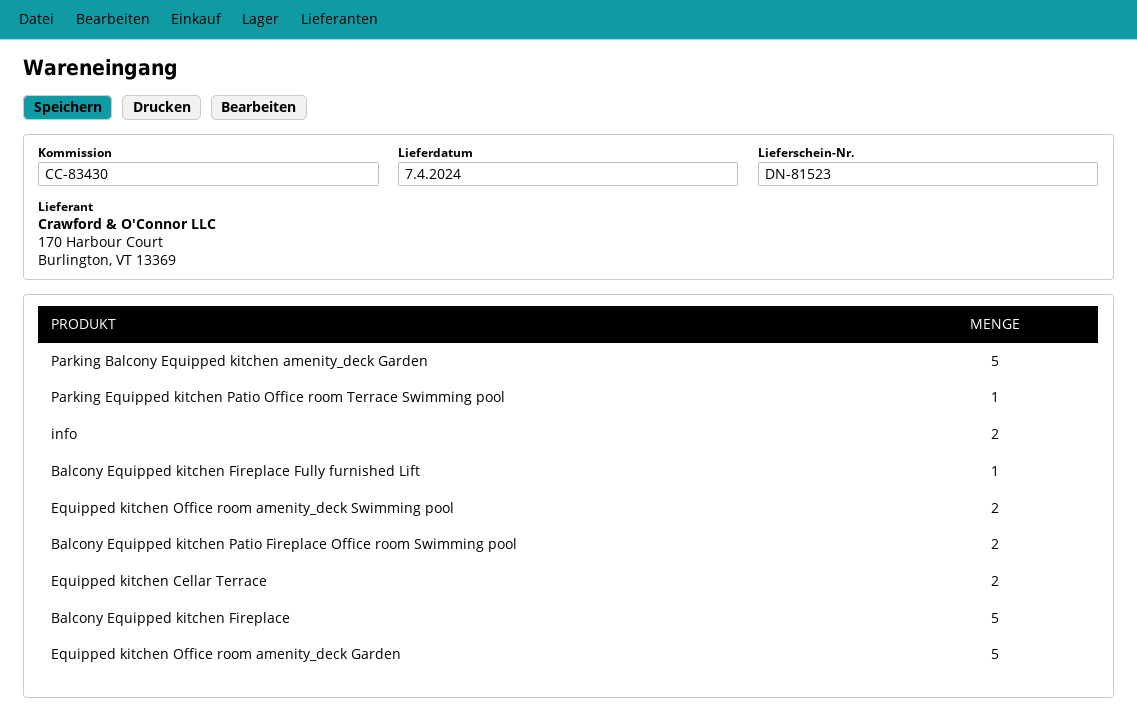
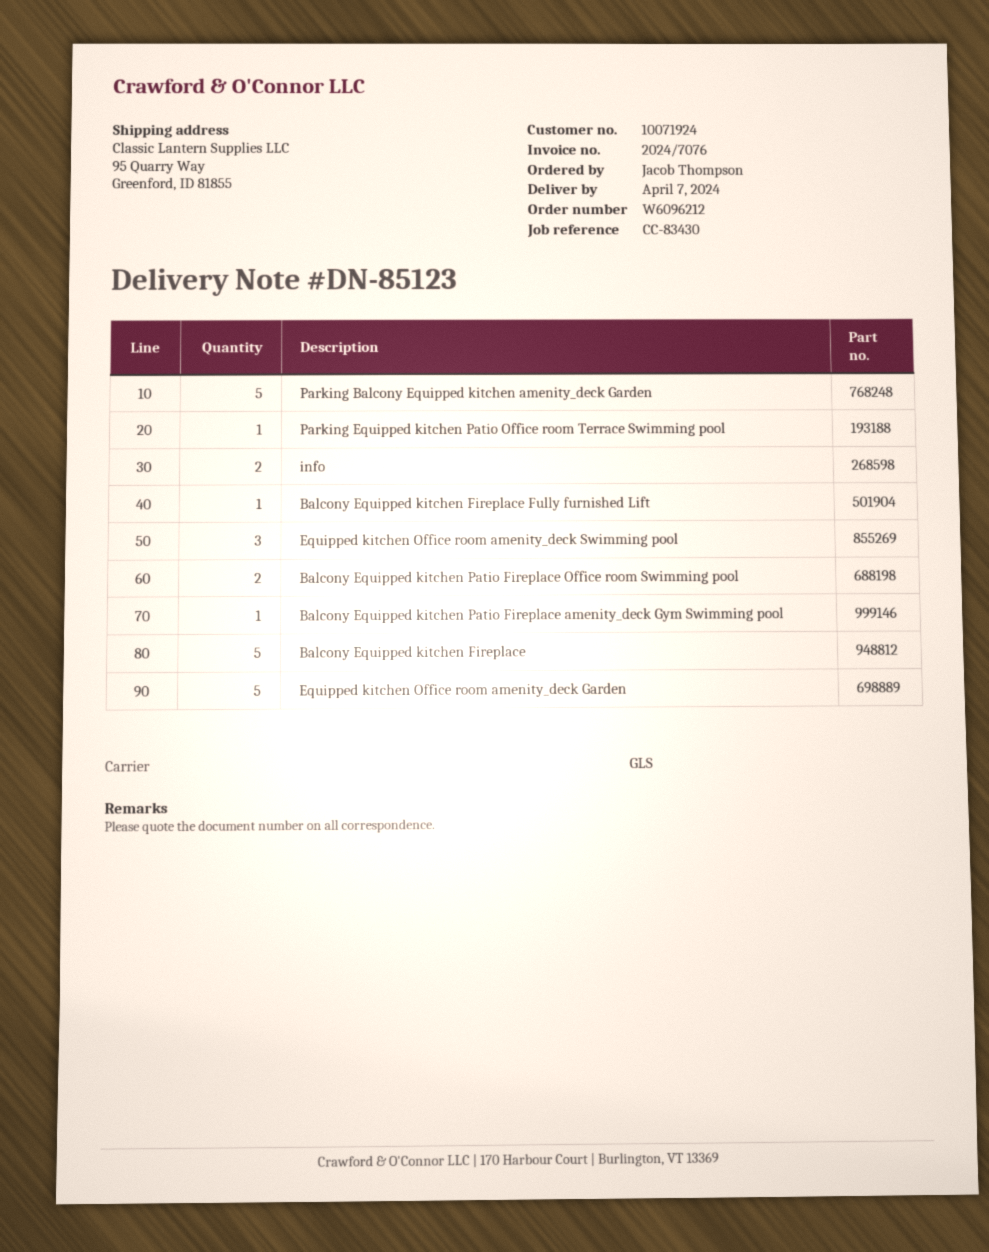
delivery note number: DN-81523 -> DN-85123
Equipped kitchen Office room amenity_deck Swimming pool: 2 -> 3
Equipped kitchen Cellar Terrace: 2 -> none
Balcony Equipped kitchen Patio Fireplace amenity_deck Gym Swimming pool: none -> 1

